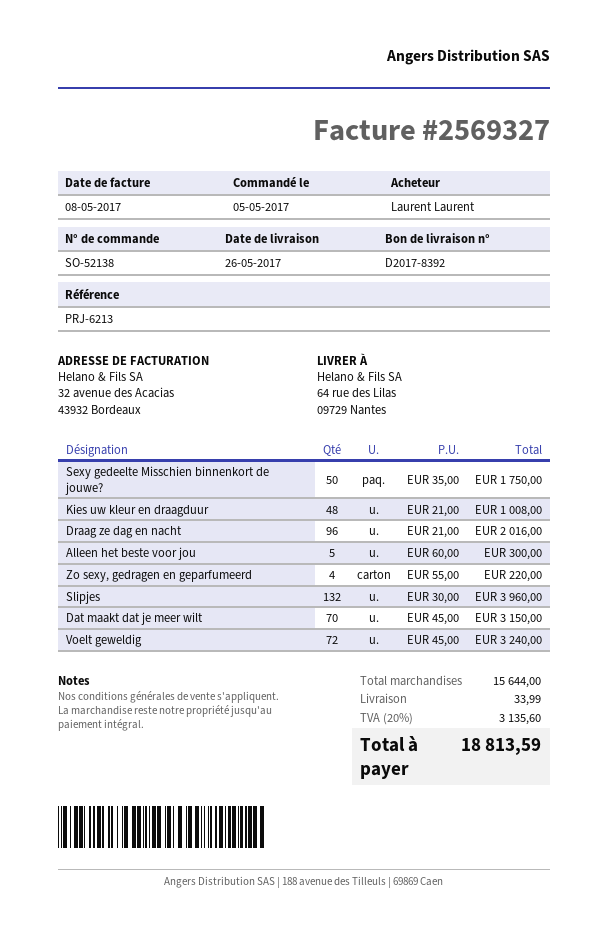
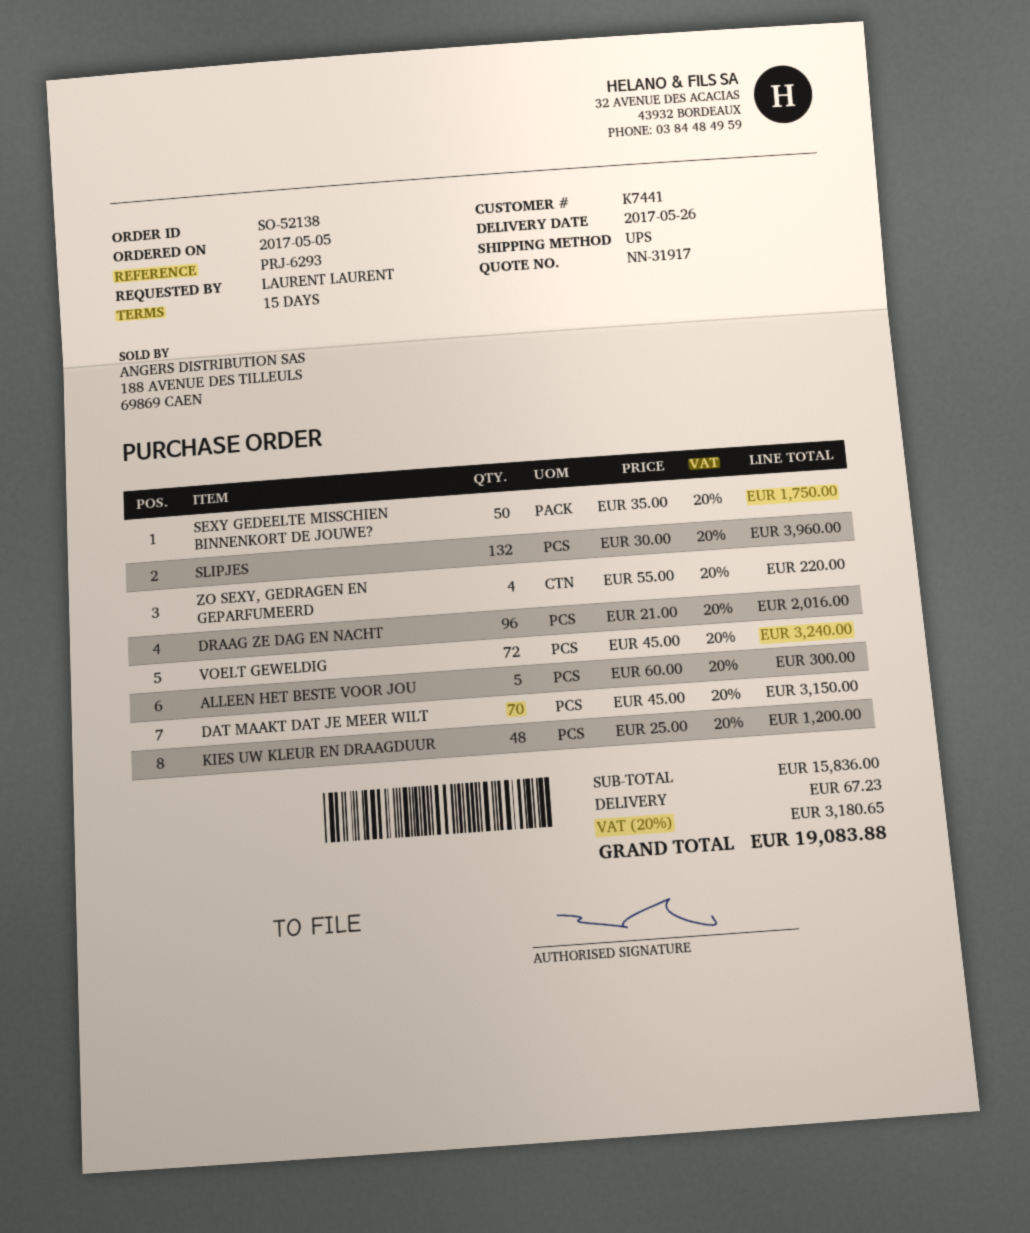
reference: PRJ-6213 -> PRJ-6293
Kies uw kleur en draagduur: 48 x 21.00 = 1008.00 -> 48 x 25.00 = 1200.00
subtotal: 15644.00 -> 15836.00
shipping: 33.99 -> 67.23
tax: 20% = 3135.60 -> 20% = 3180.65
total: 18813.59 -> 19083.88

